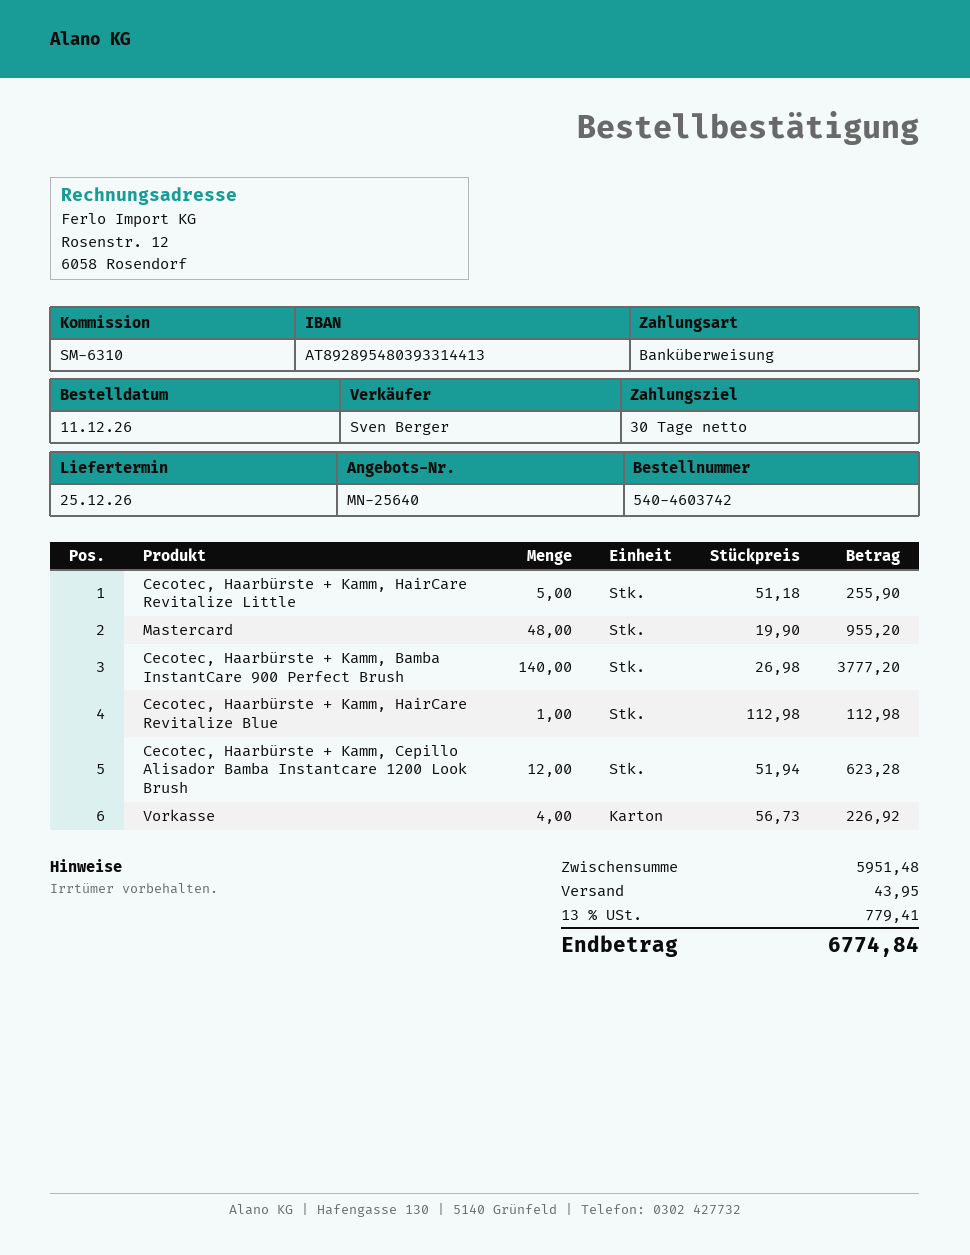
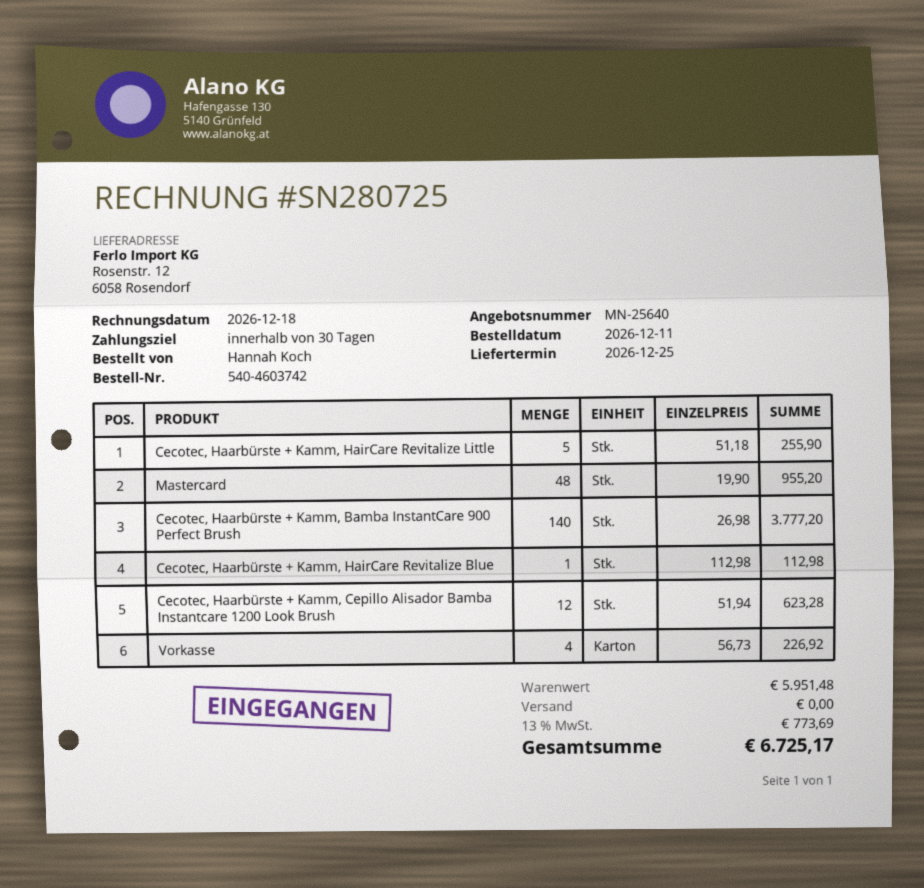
shipping: 43.95 -> 0.00
tax: 13% = 779.41 -> 13% = 773.69
total: 6774.84 -> 6725.17

